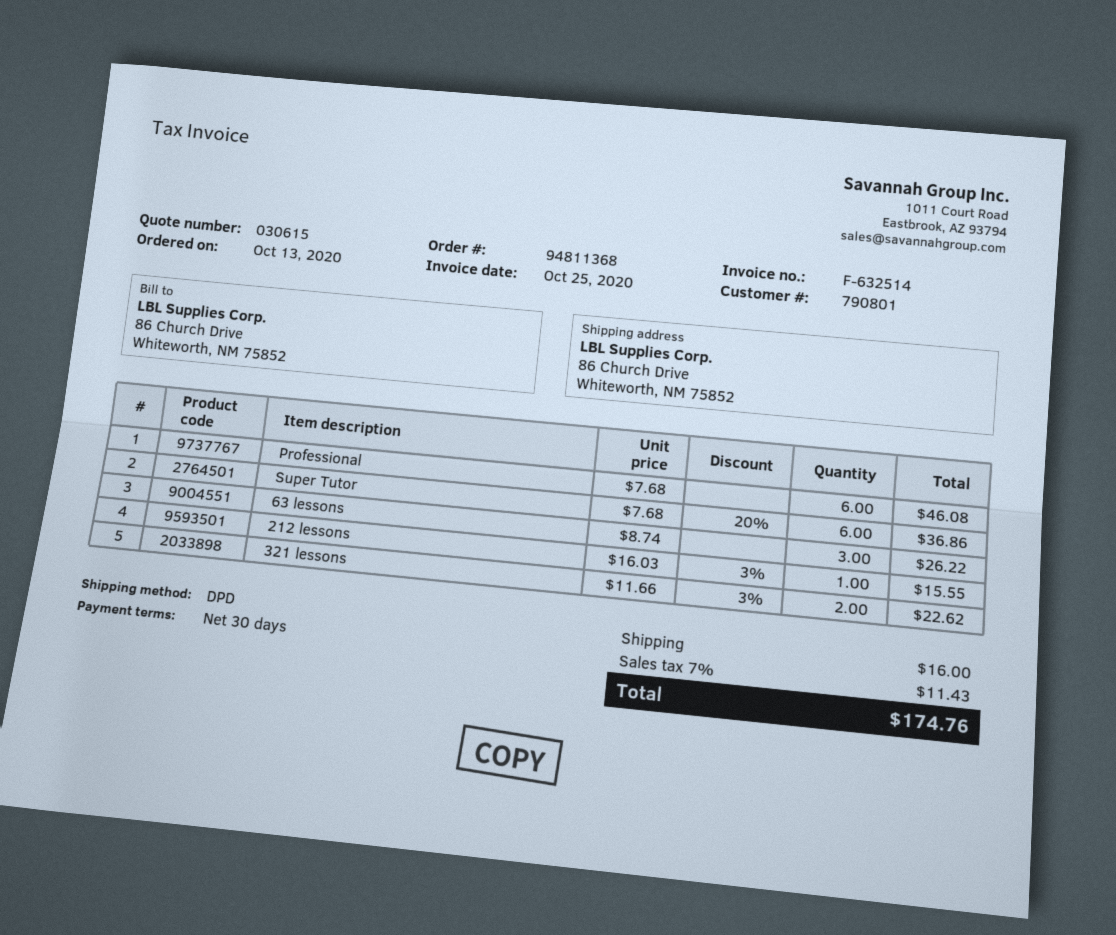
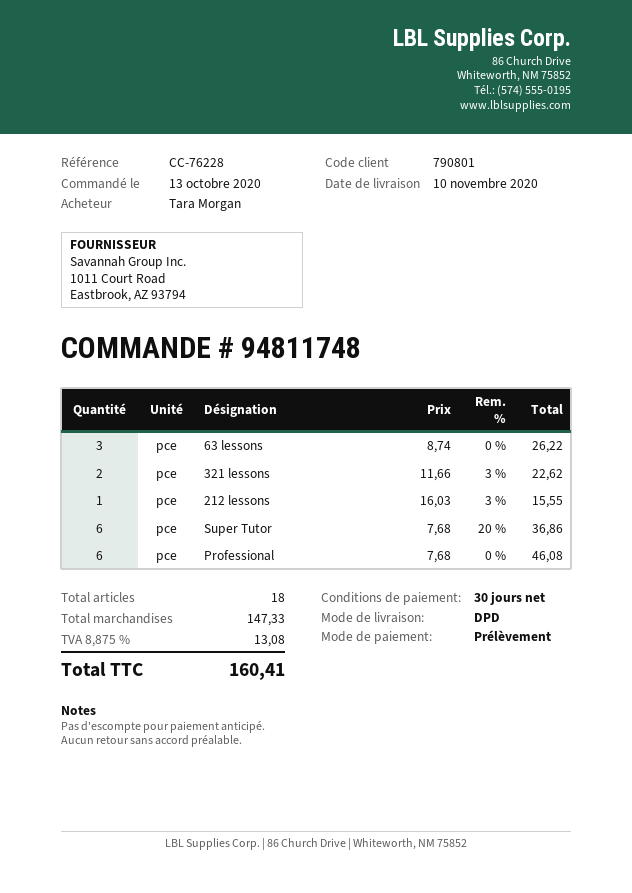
order number: 94811368 -> 94811748
shipping: 16.00 -> none
tax: 7% = 11.43 -> 8.875% = 13.08
total: 174.76 -> 160.41

